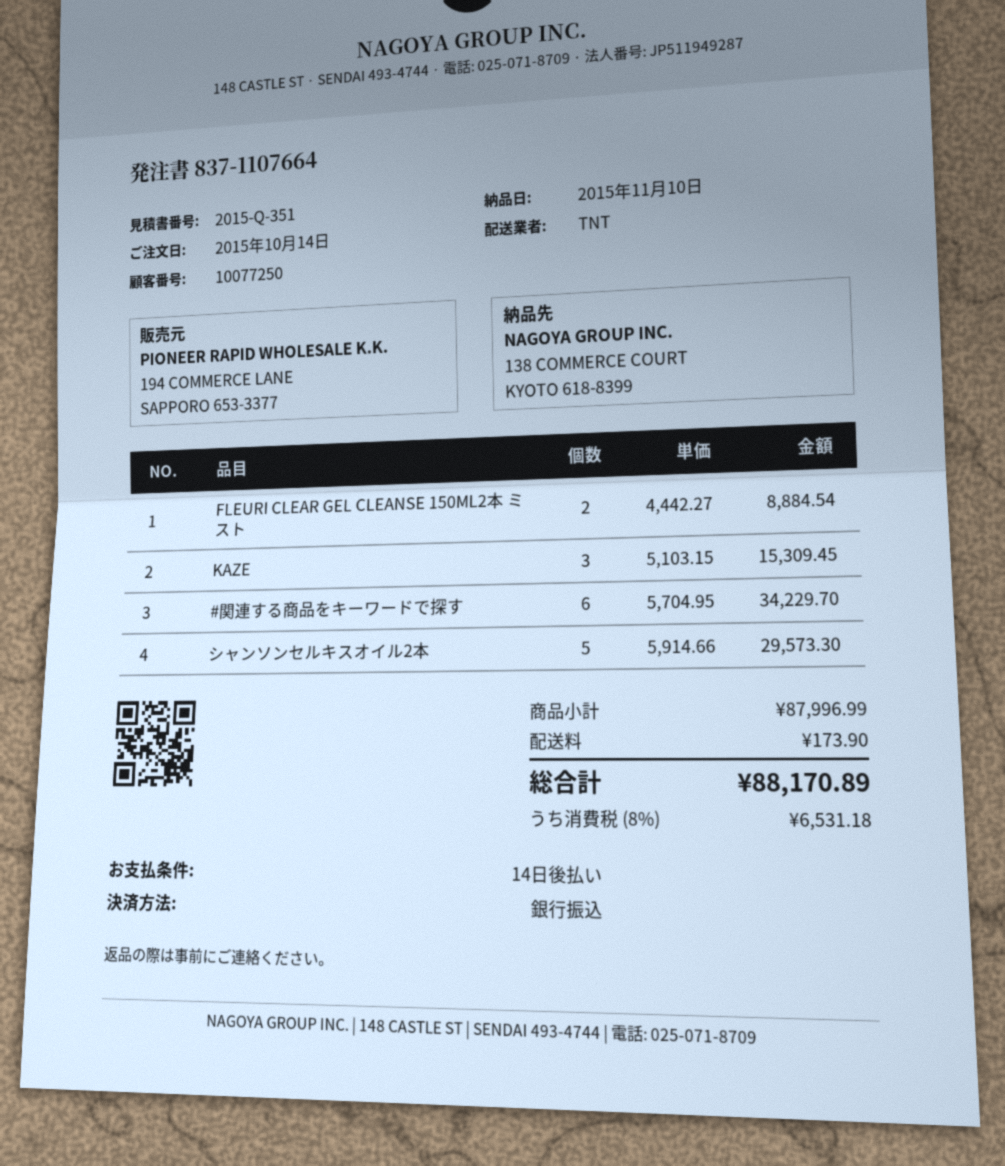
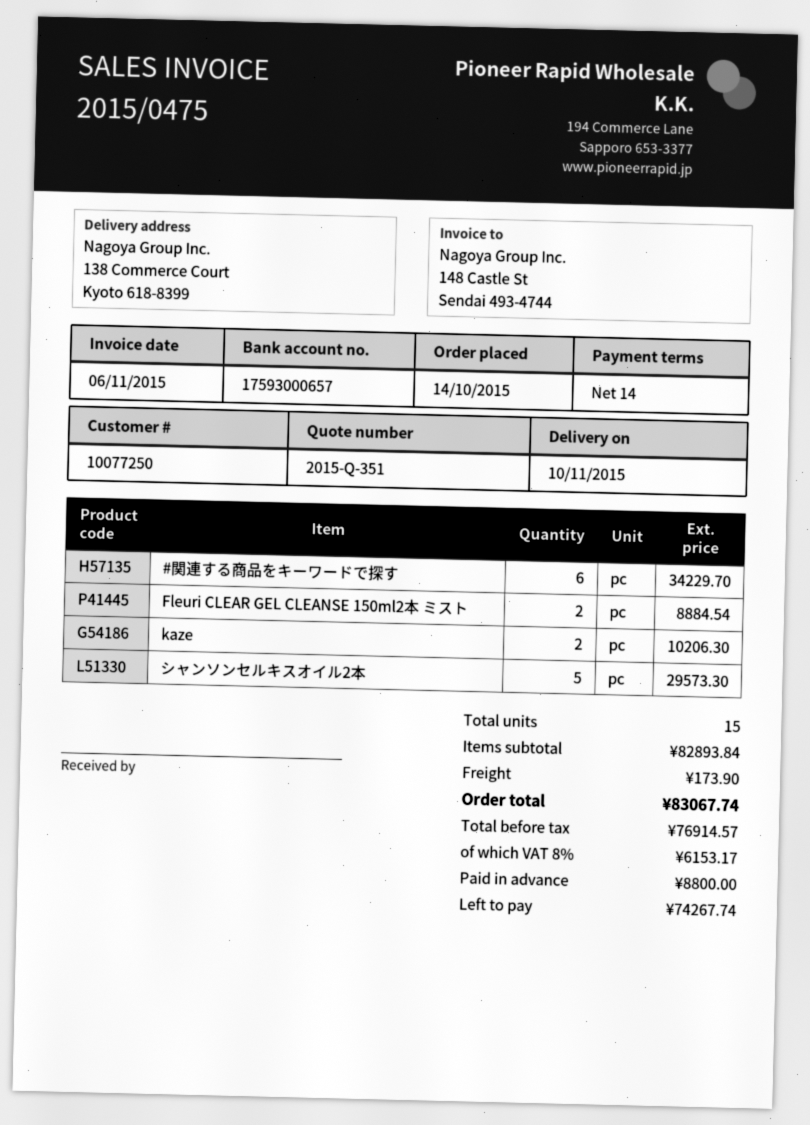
KAZE: 3 for 15309.45 -> 2 for 10206.30
subtotal: 87996.99 -> 82893.84
tax: 8% = 6531.18 -> 8% = 6153.17
total: 88170.89 -> 83067.74

